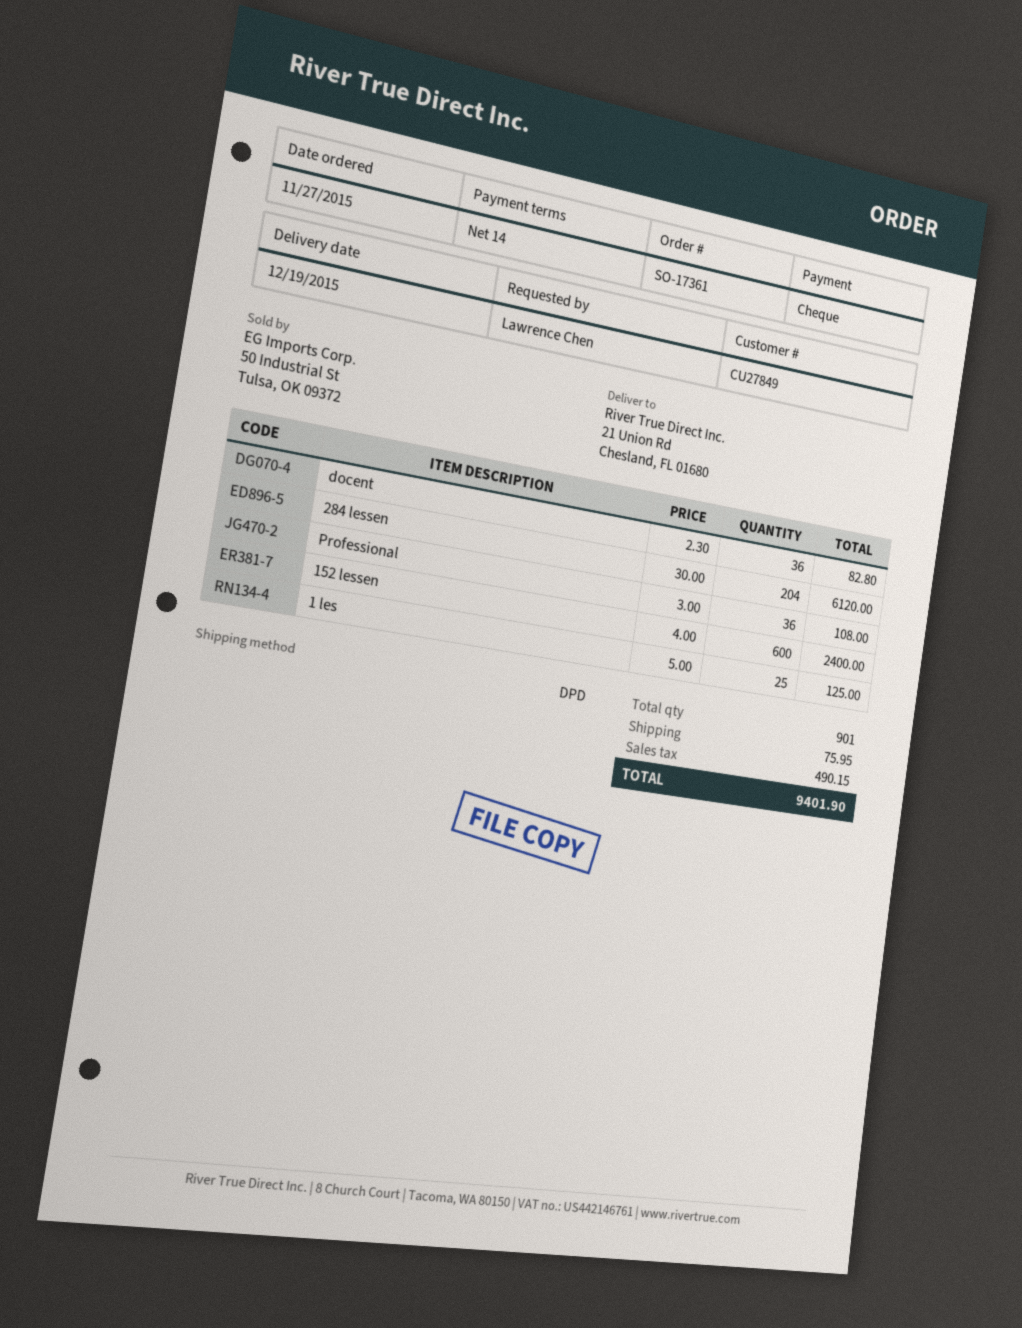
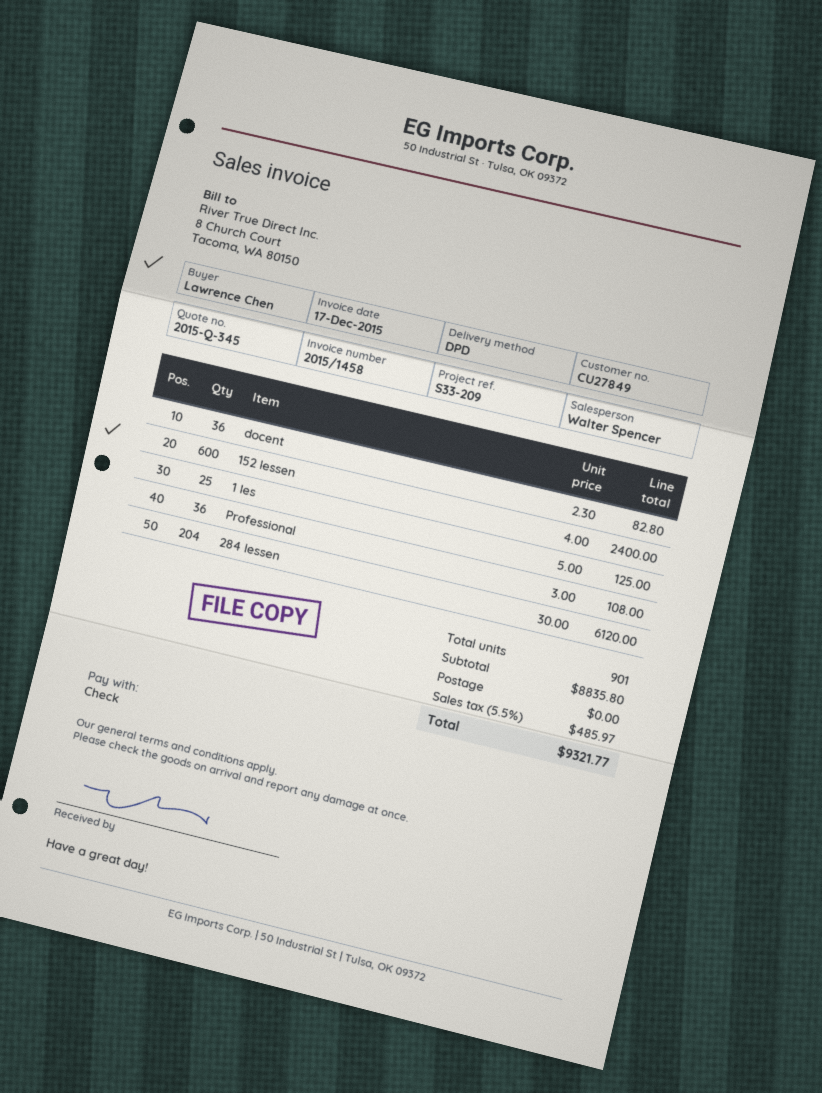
shipping: 75.95 -> 0.00
tax: 490.15 -> 485.97
total: 9401.90 -> 9321.77

